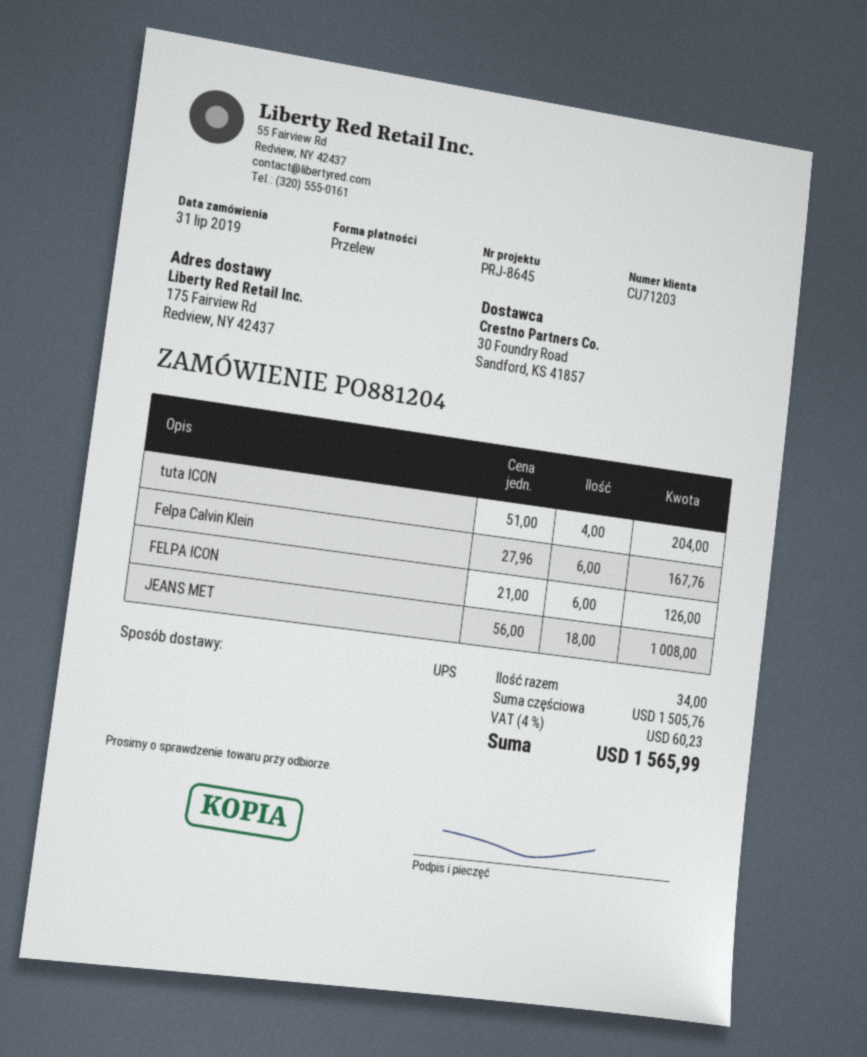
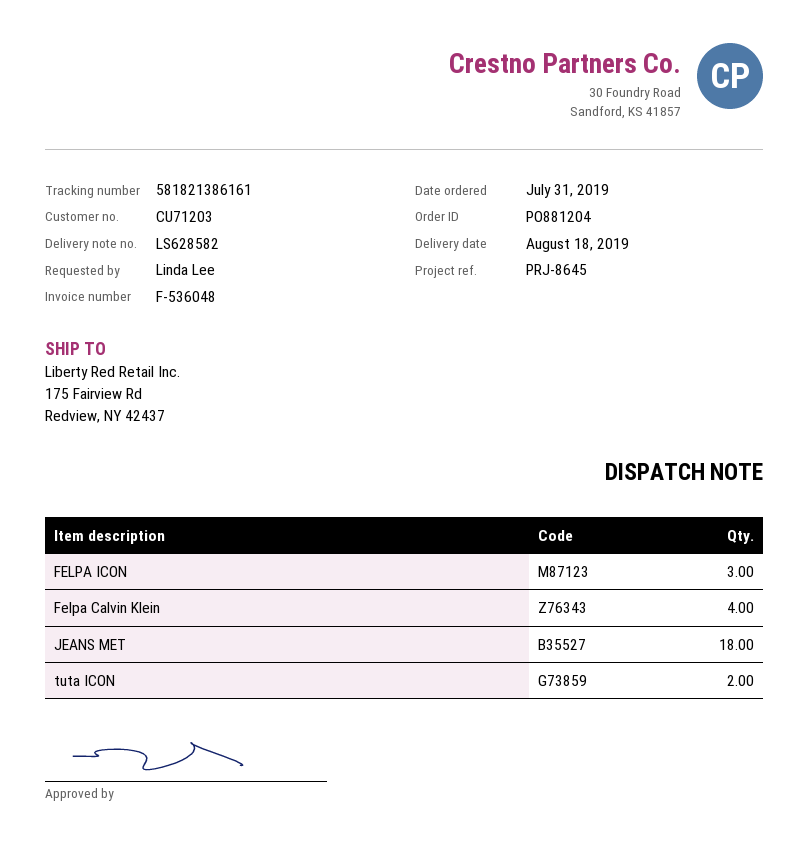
tuta ICON: 4 -> 2
Felpa Calvin Klein: 6 -> 4
FELPA ICON: 6 -> 3

